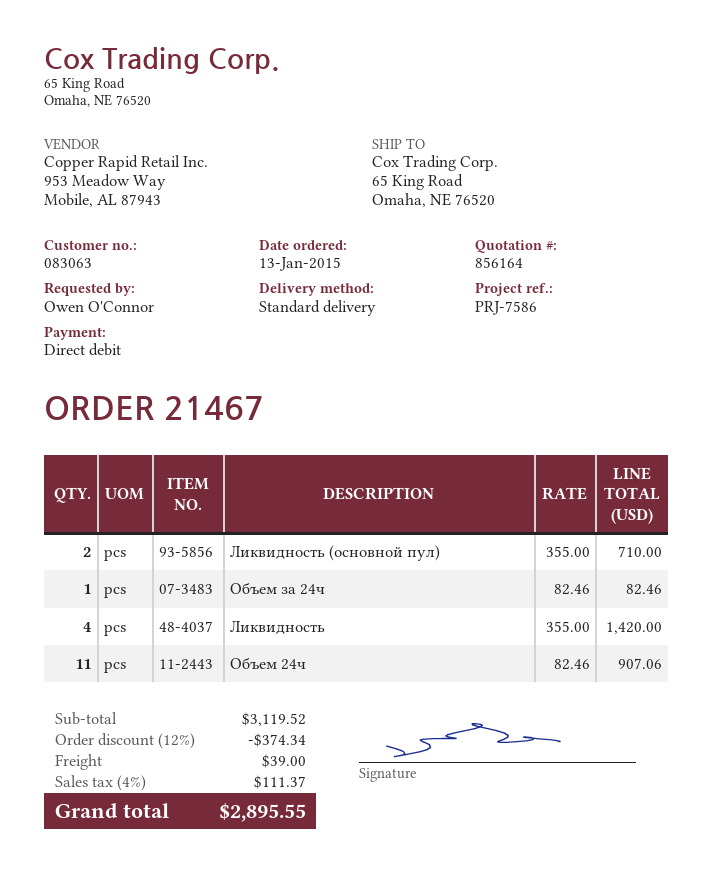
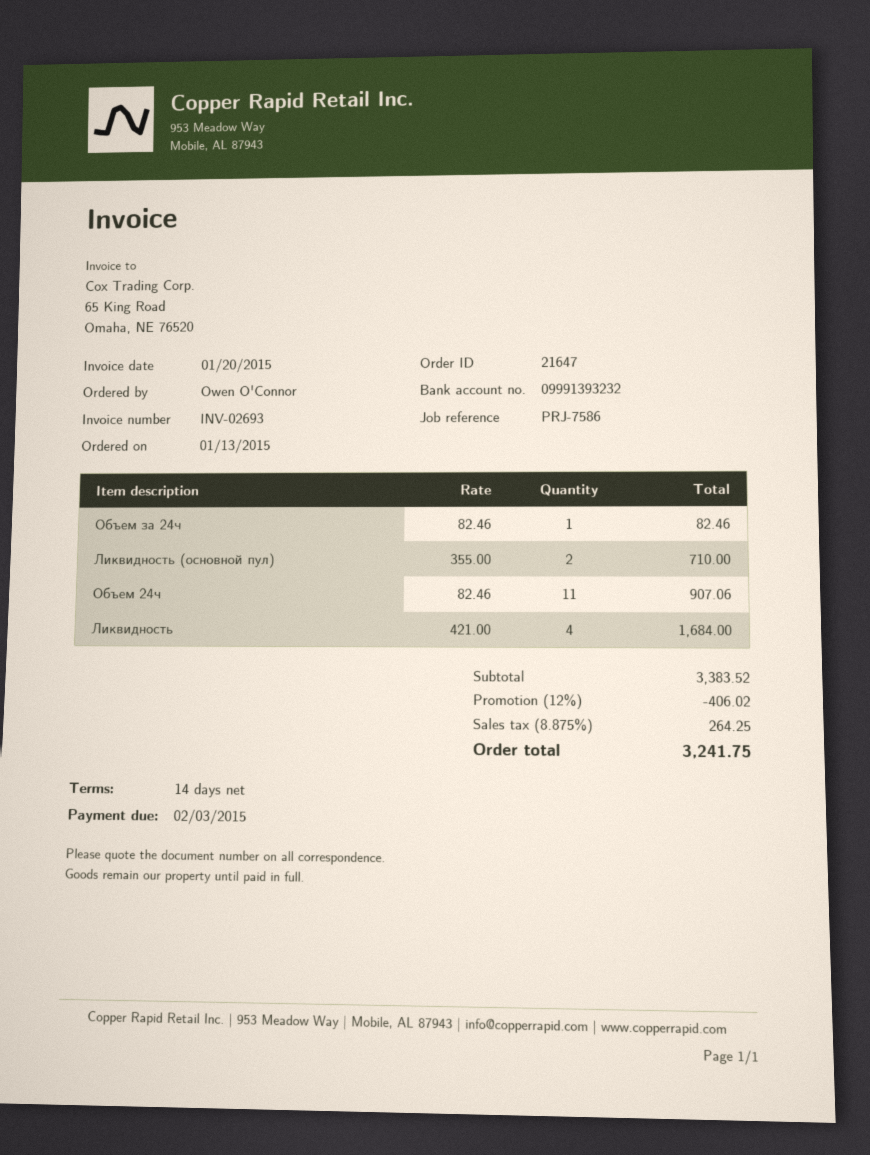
order number: 21467 -> 21647
Ликвидность: 4 x 355.00 = 1420.00 -> 4 x 421.00 = 1684.00
subtotal: 3119.52 -> 3383.52
discount: 12% = 374.34 -> 12% = 406.02
shipping: 39.00 -> none
tax: 4% = 111.37 -> 8.875% = 264.25
total: 2895.55 -> 3241.75

